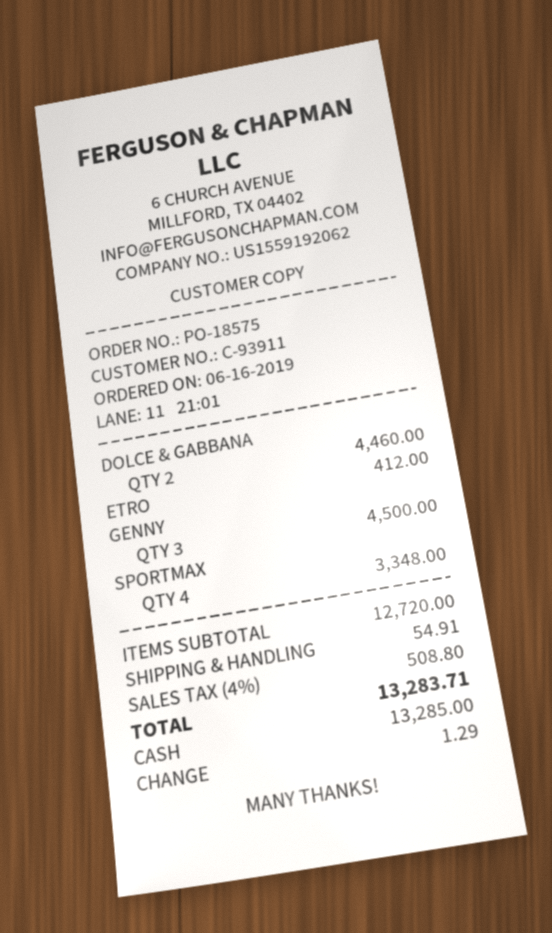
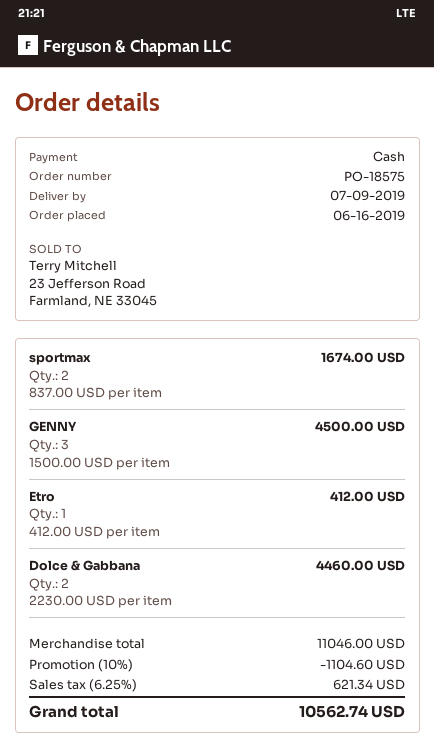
SPORTMAX: 4 for 3348.00 -> 2 for 1674.00
subtotal: 12720.00 -> 11046.00
discount: none -> 10% = 1104.60
shipping: 54.91 -> none
tax: 4% = 508.80 -> 6.25% = 621.34
total: 13283.71 -> 10562.74

